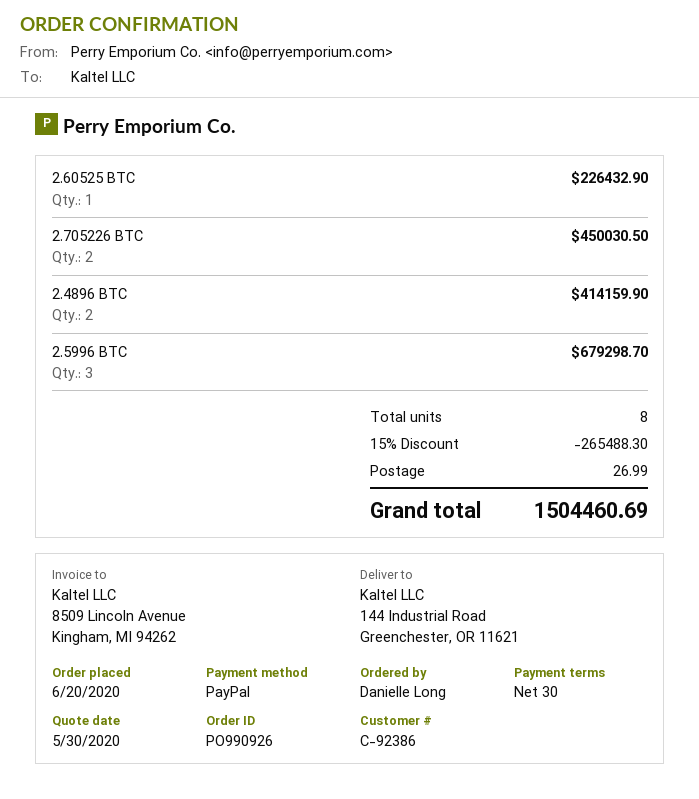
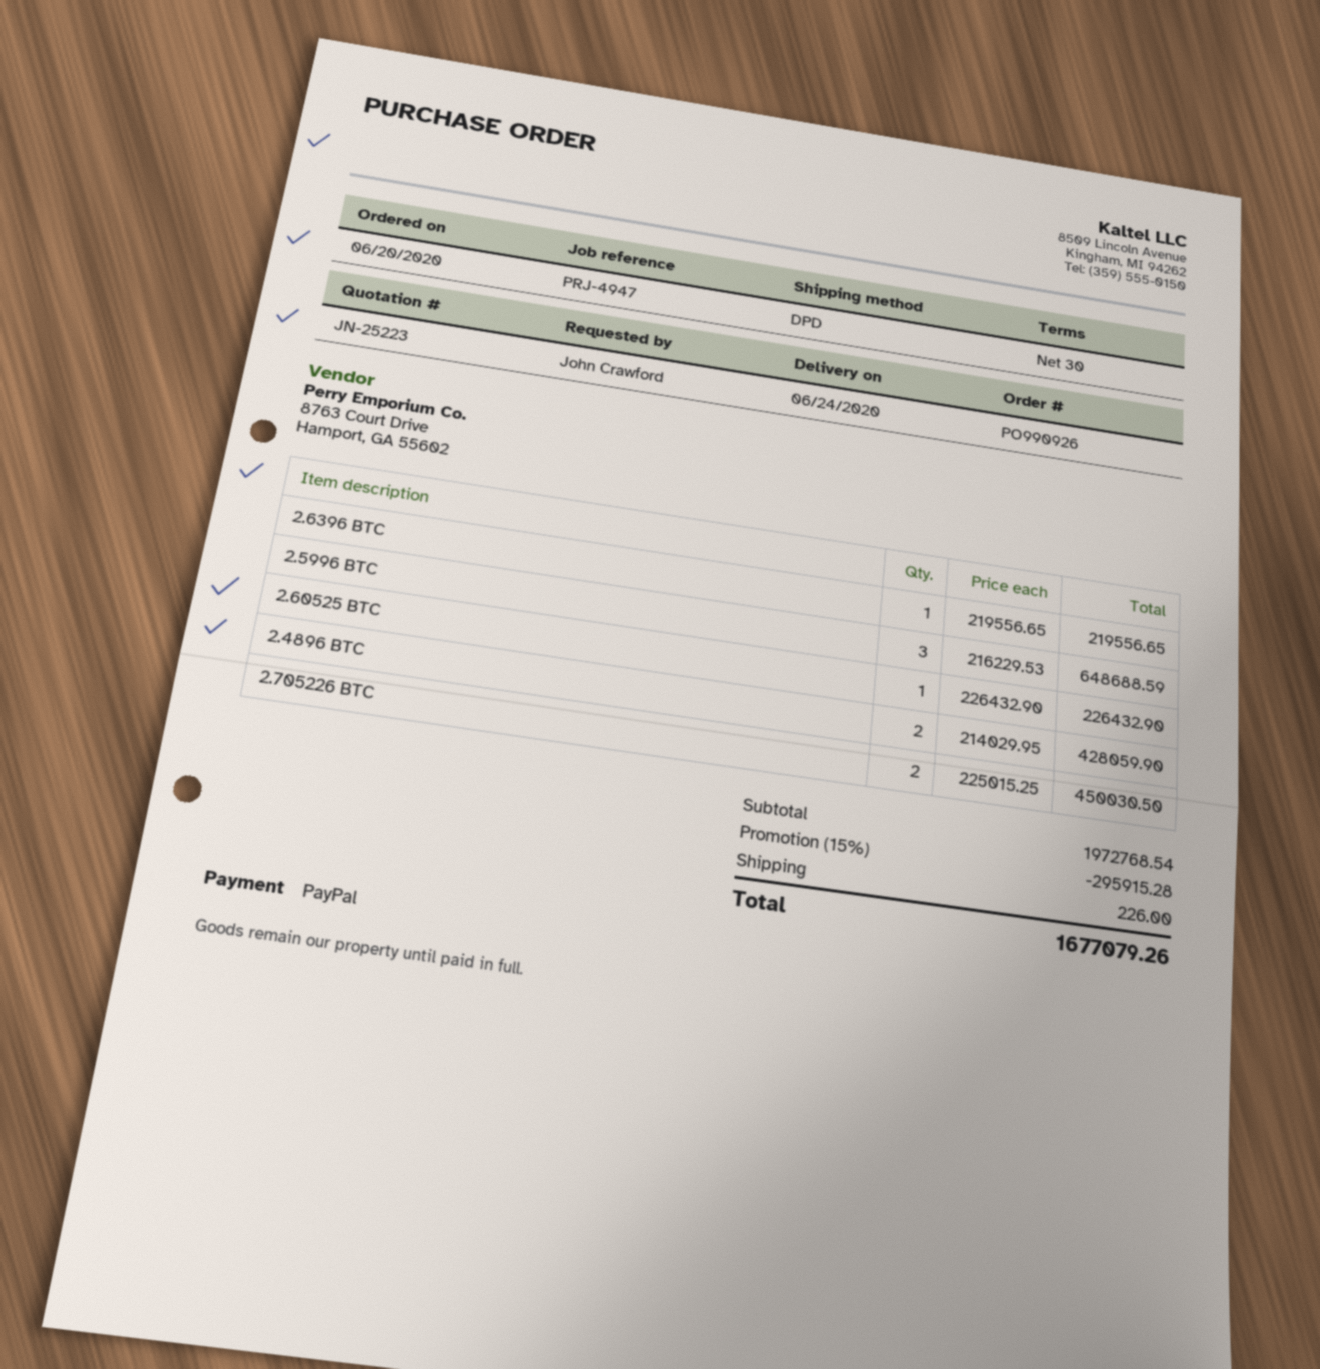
ordered by: Danielle Long -> John Crawford
2.4896 BTC: 2 for 414159.90 -> 2 for 428059.90
2.5996 BTC: 3 for 679298.70 -> 3 for 648688.59
2.6396 BTC: none -> 1 for 219556.65
discount: 15% = 265488.30 -> 15% = 295915.28
shipping: 26.99 -> 226.00
total: 1504460.69 -> 1677079.26

